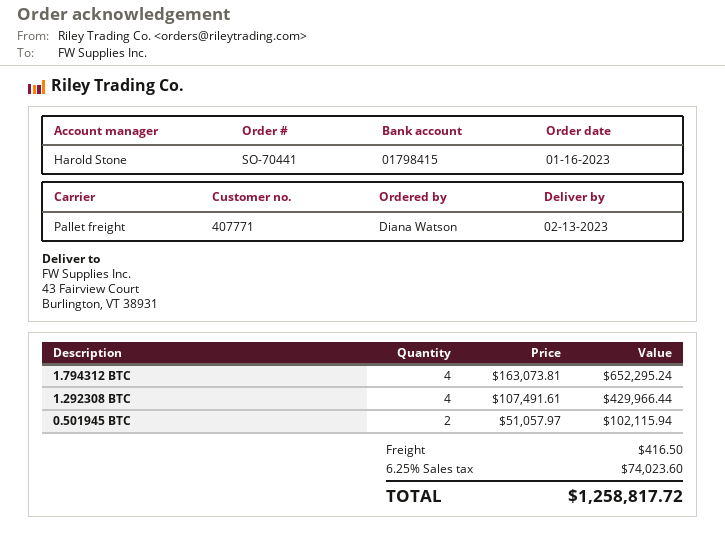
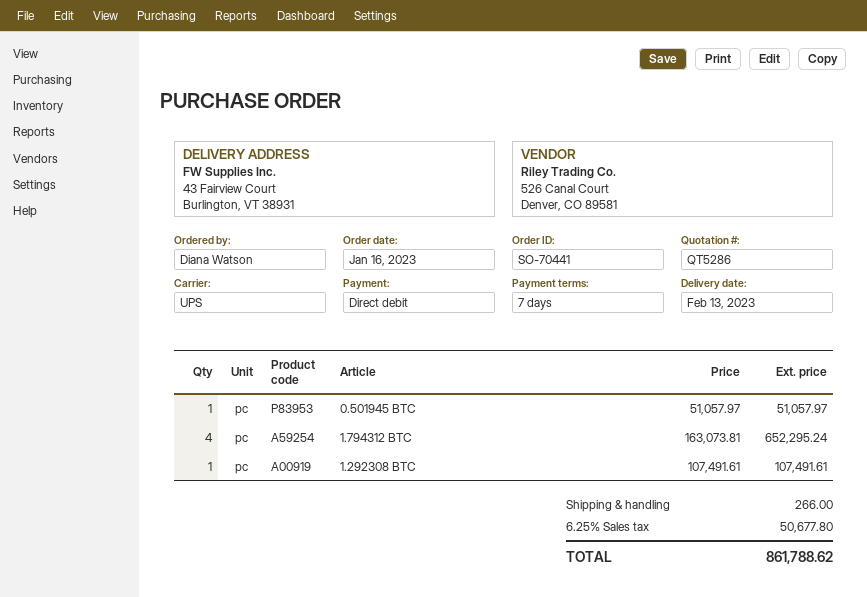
shipping method: pallet freight -> UPS
1.292308 BTC: 4 x 107491.61 = 429966.44 -> 1 x 107491.61 = 107491.61
0.501945 BTC: 2 x 51057.97 = 102115.94 -> 1 x 51057.97 = 51057.97
shipping: 416.50 -> 266.00
tax: 6.25% = 74023.60 -> 6.25% = 50677.80
total: 1258817.72 -> 861788.62

